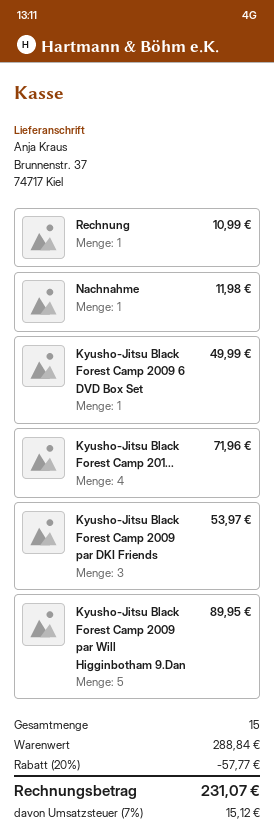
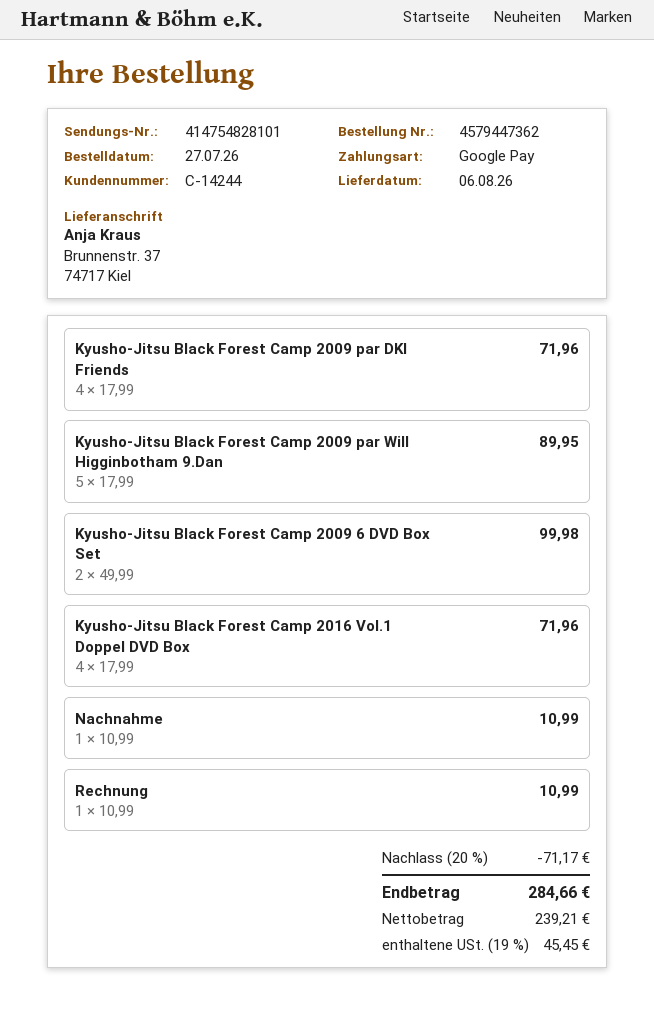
Nachnahme: 1 for 11.98 -> 1 for 10.99
Kyusho-Jitsu Black Forest Camp 2009 6 DVD Box Set: 1 for 49.99 -> 2 for 99.98
Kyusho-Jitsu Black Forest Camp 2009 par DKI Friends: 3 for 53.97 -> 4 for 71.96
discount: 20% = 57.77 -> 20% = 71.17
tax: 7% = 15.12 -> 19% = 45.45
total: 231.07 -> 284.66

